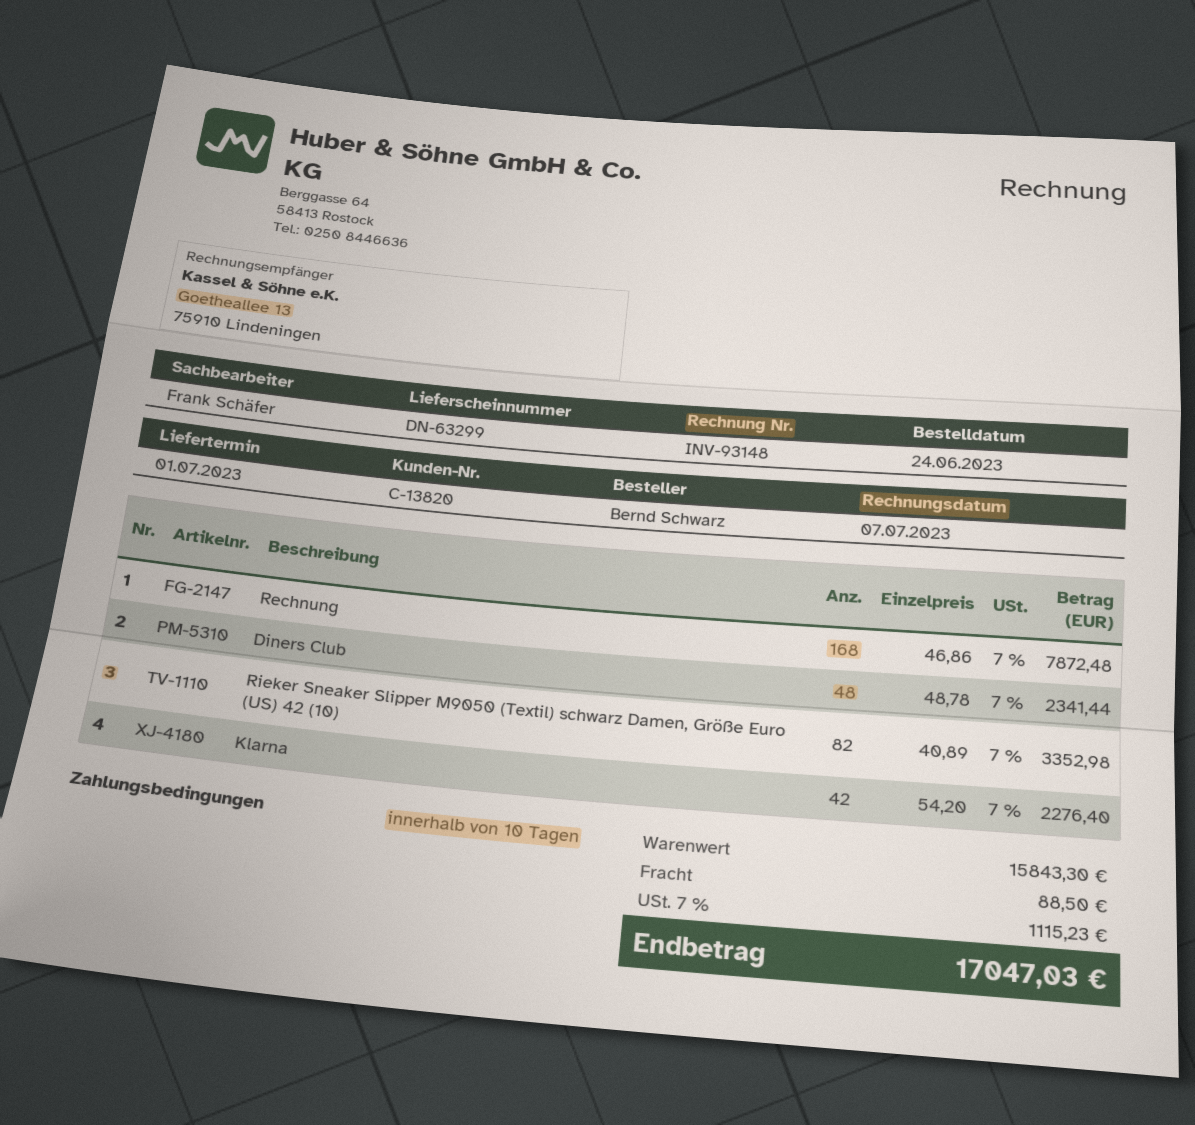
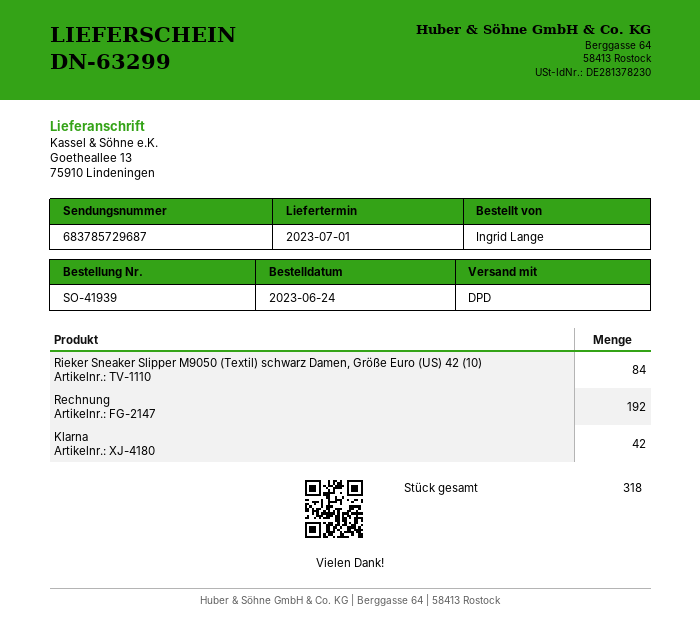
ordered by: Bernd Schwarz -> Ingrid Lange
Rechnung: 168 -> 192
Diners Club: 48 -> none
Rieker Sneaker Slipper M9050 (Textil) schwarz Damen, Größe Euro (US) 42 (10): 82 -> 84

